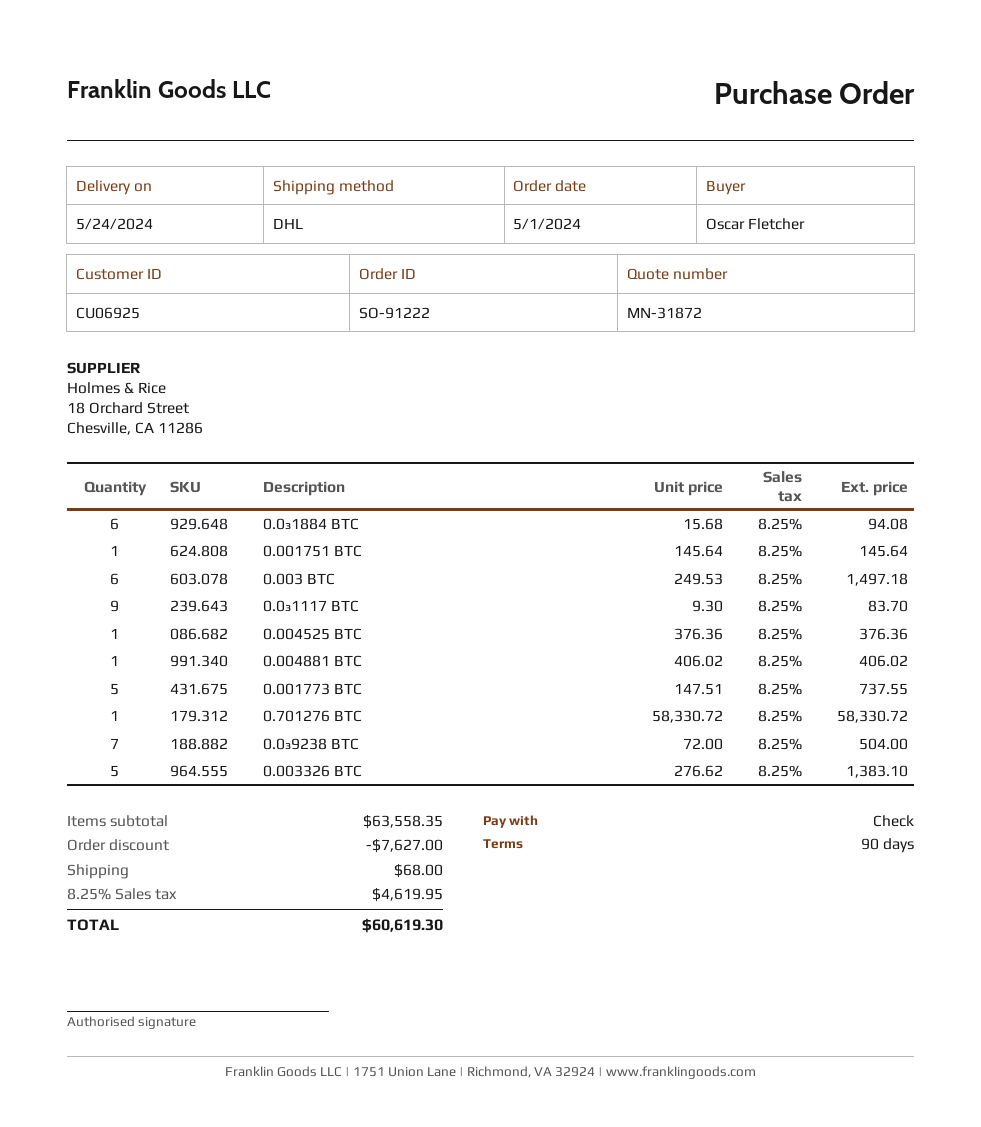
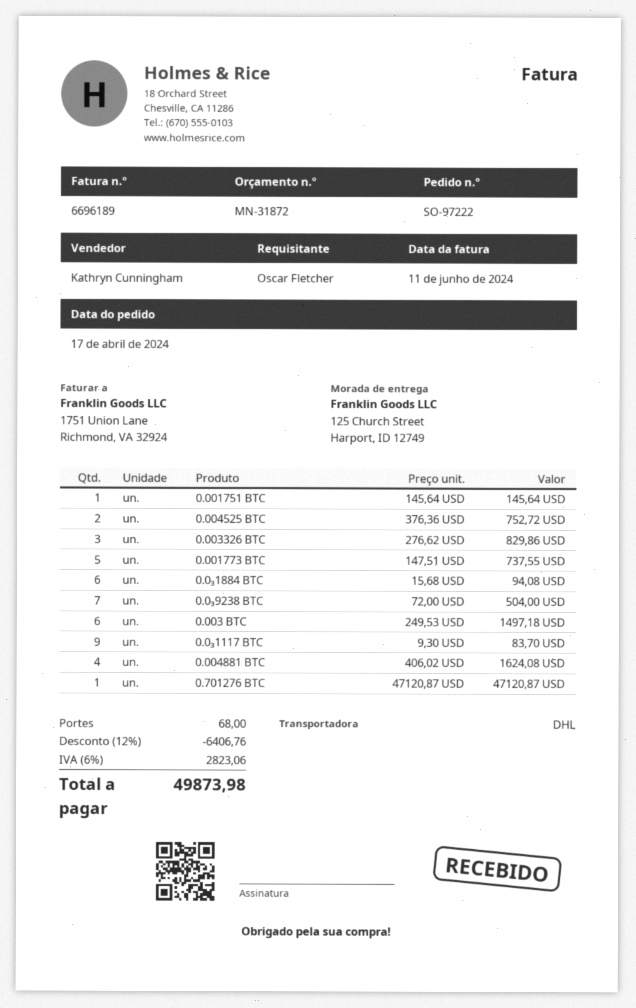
order number: SO-91222 -> SO-97222
order date: 2024-05-01 -> 2024-04-17
0.004525 BTC: 1 x 376.36 = 376.36 -> 2 x 376.36 = 752.72
0.004881 BTC: 1 x 406.02 = 406.02 -> 4 x 406.02 = 1624.08
0.701276 BTC: 1 x 58330.72 = 58330.72 -> 1 x 47120.87 = 47120.87
0.003326 BTC: 5 x 276.62 = 1383.10 -> 3 x 276.62 = 829.86
discount: 7627.00 -> 6406.76
tax: 8.25% = 4619.95 -> 6% = 2823.06
total: 60619.30 -> 49873.98

